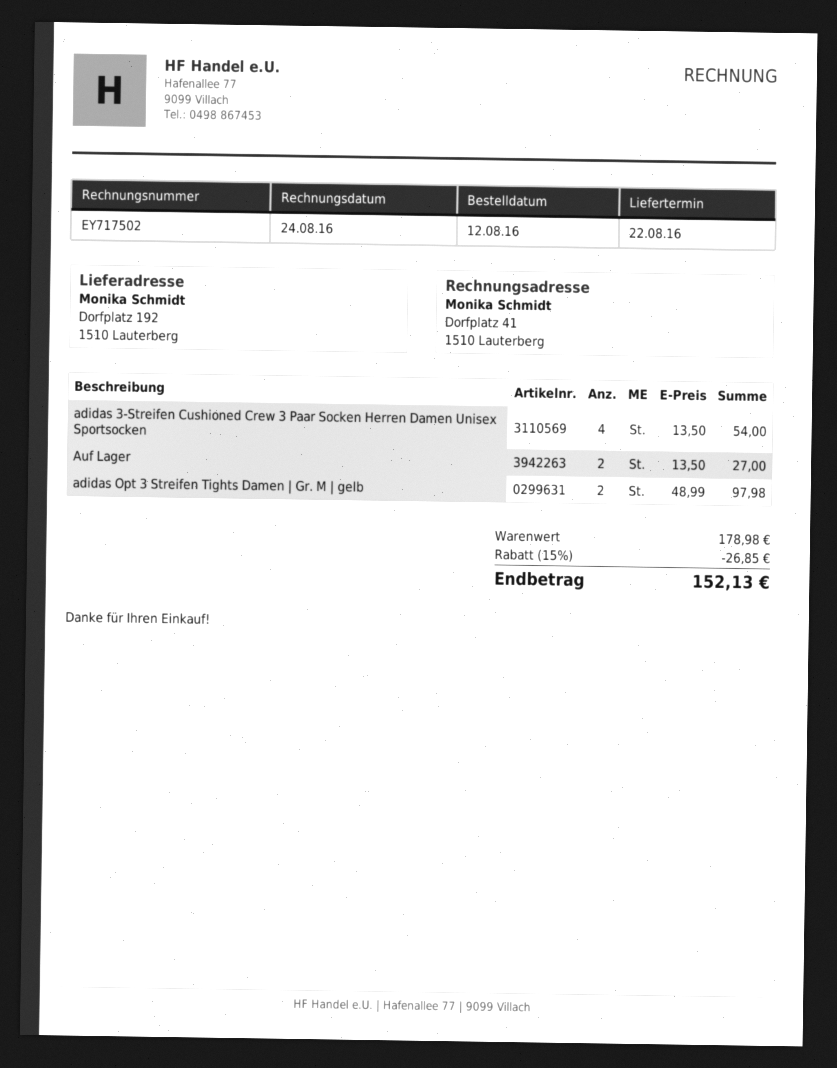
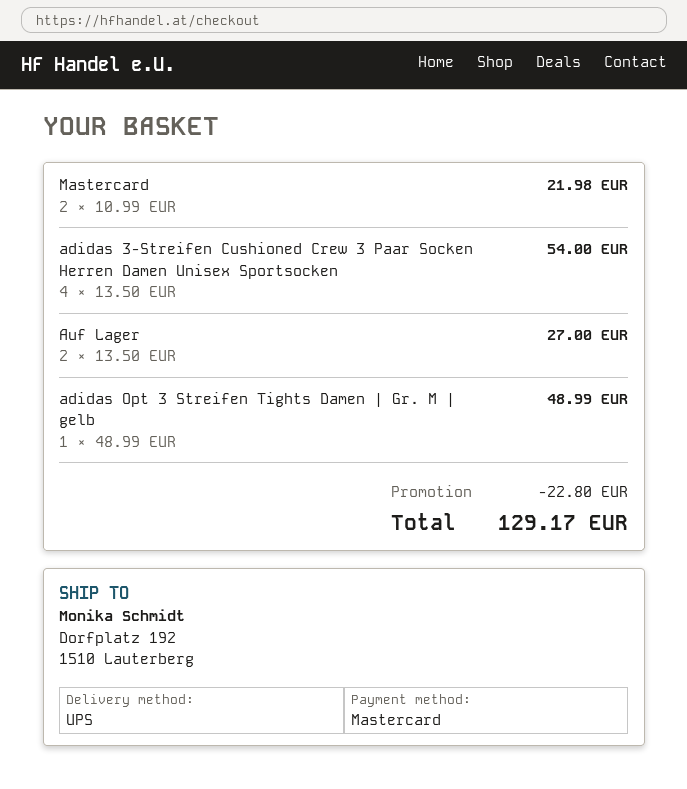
adidas Opt 3 Streifen Tights Damen | Gr. M | gelb: 2 x 48.99 = 97.98 -> 1 x 48.99 = 48.99
Mastercard: none -> 2 x 10.99 = 21.98
discount: 26.85 -> 22.80
total: 152.13 -> 129.17

